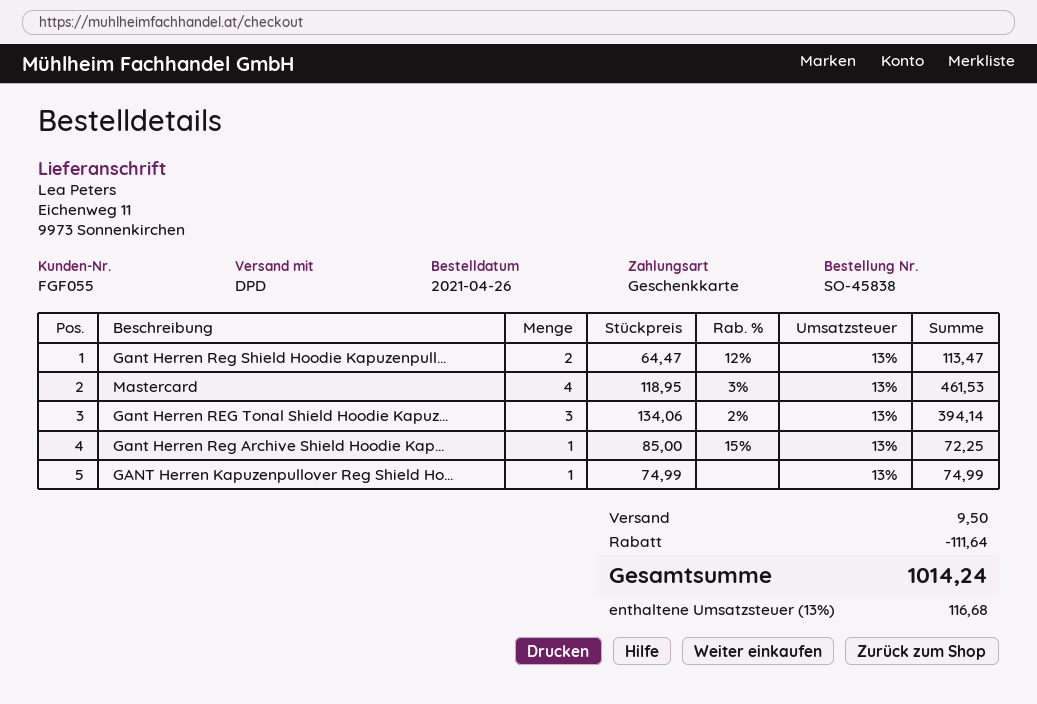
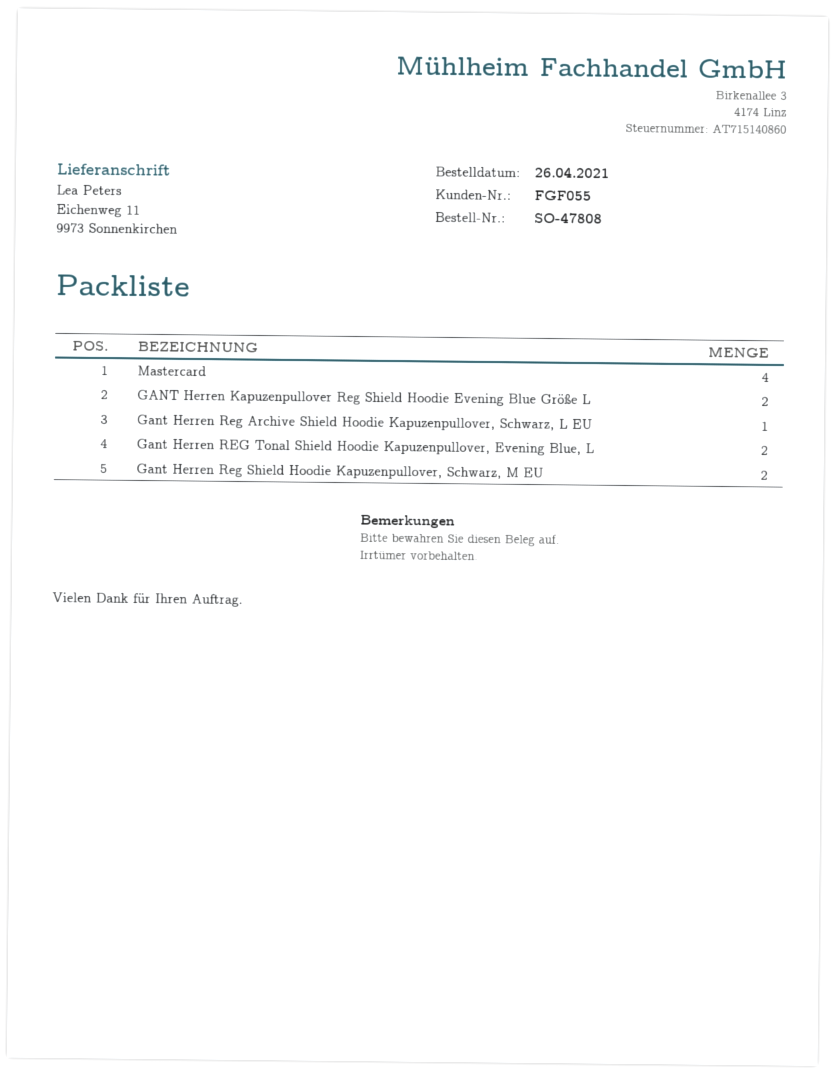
order number: SO-45838 -> SO-47808
Gant Herren REG Tonal Shield Hoodie Kapuz...: 3 -> 2
GANT Herren Kapuzenpullover Reg Shield Ho...: 1 -> 2

